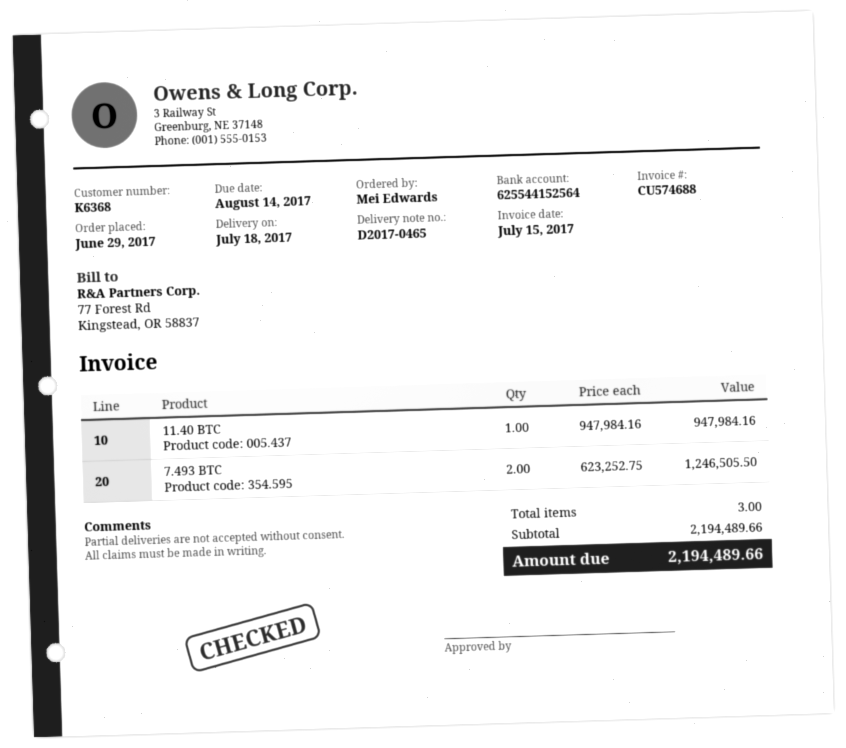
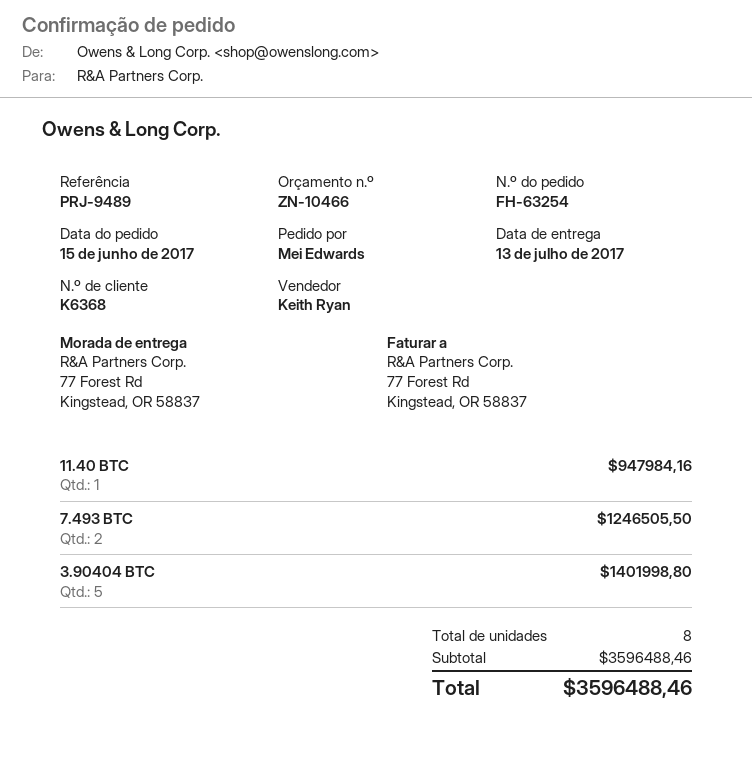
order date: 2017-06-29 -> 2017-06-15
delivery date: 2017-07-18 -> 2017-07-13
3.90404 BTC: none -> 5 for 1401998.80
total quantity: 3 -> 8
subtotal: 2194489.66 -> 3596488.46
total: 2194489.66 -> 3596488.46

